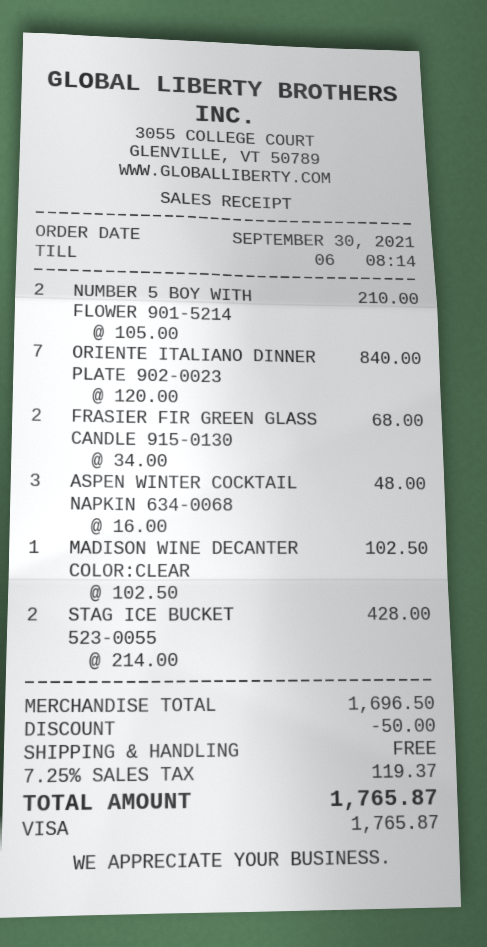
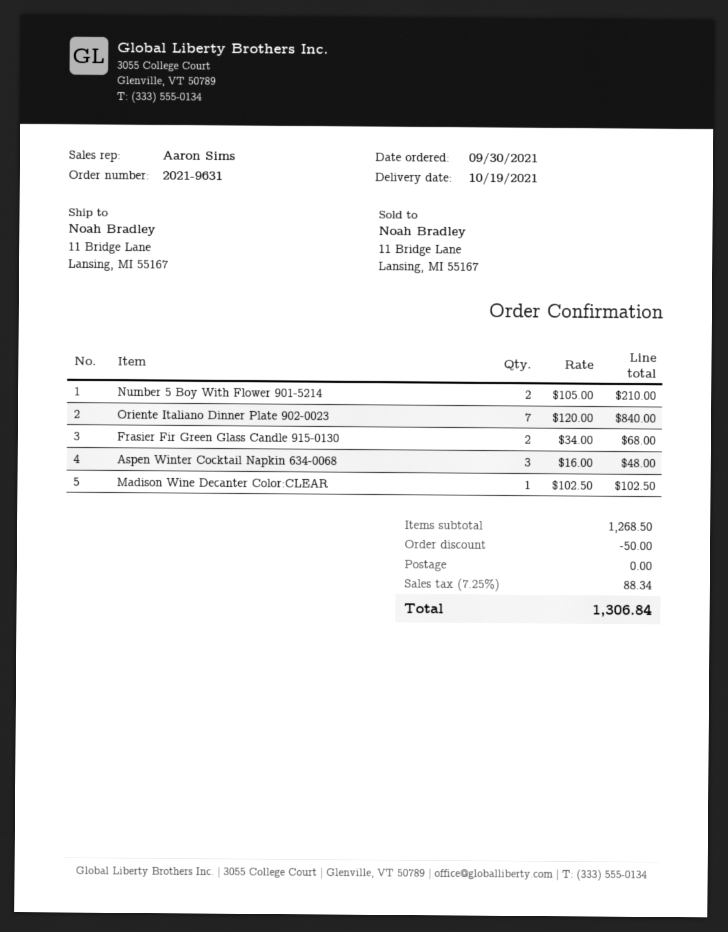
STAG ICE BUCKET 523-0055: 2 x 214.00 = 428.00 -> none
subtotal: 1696.50 -> 1268.50
tax: 7.25% = 119.37 -> 7.25% = 88.34
total: 1765.87 -> 1306.84

